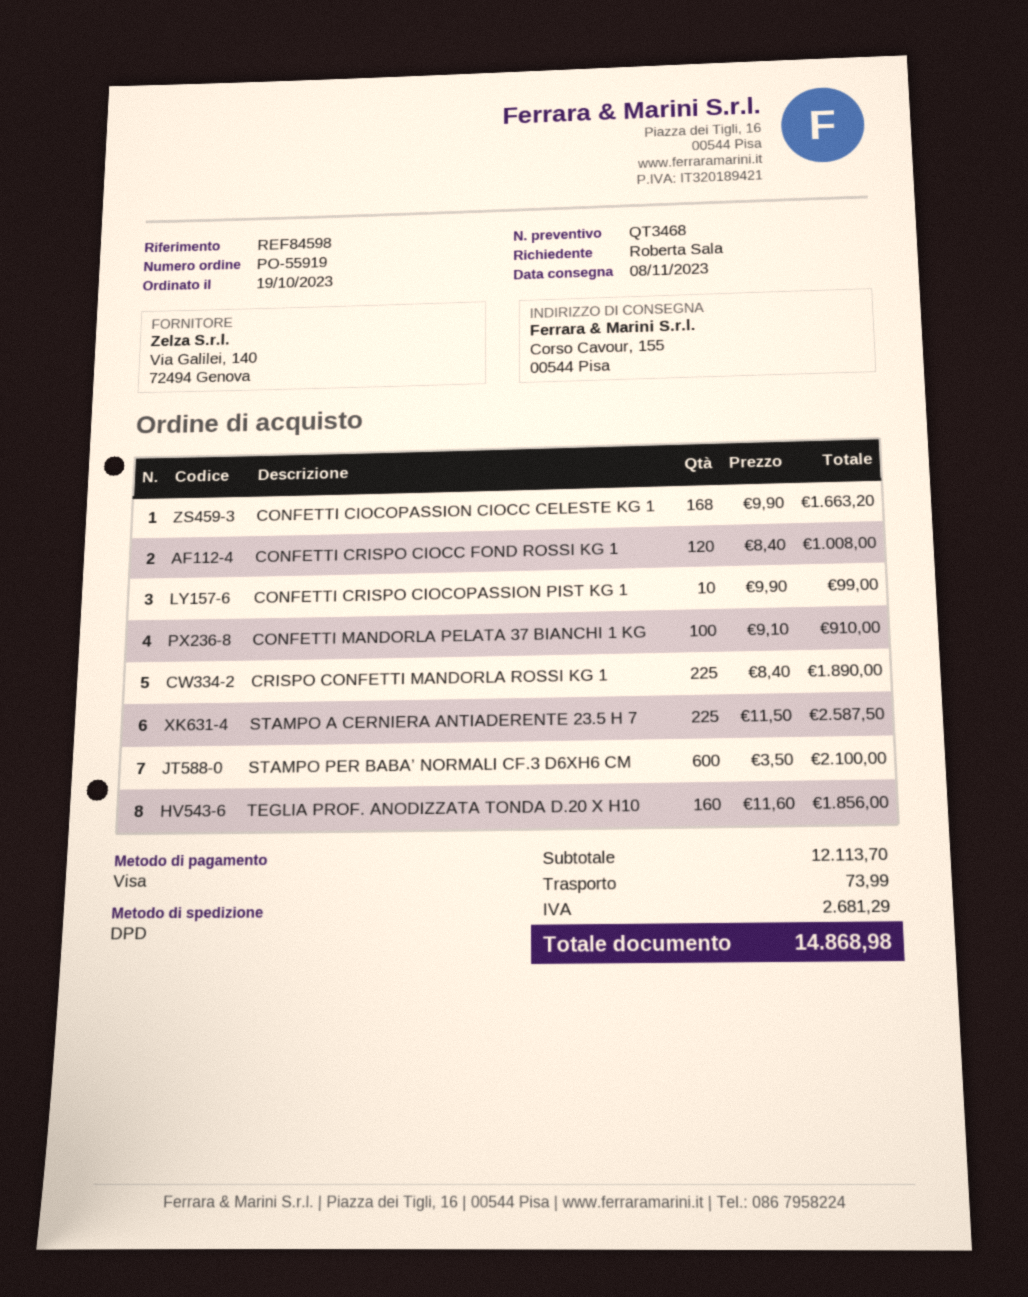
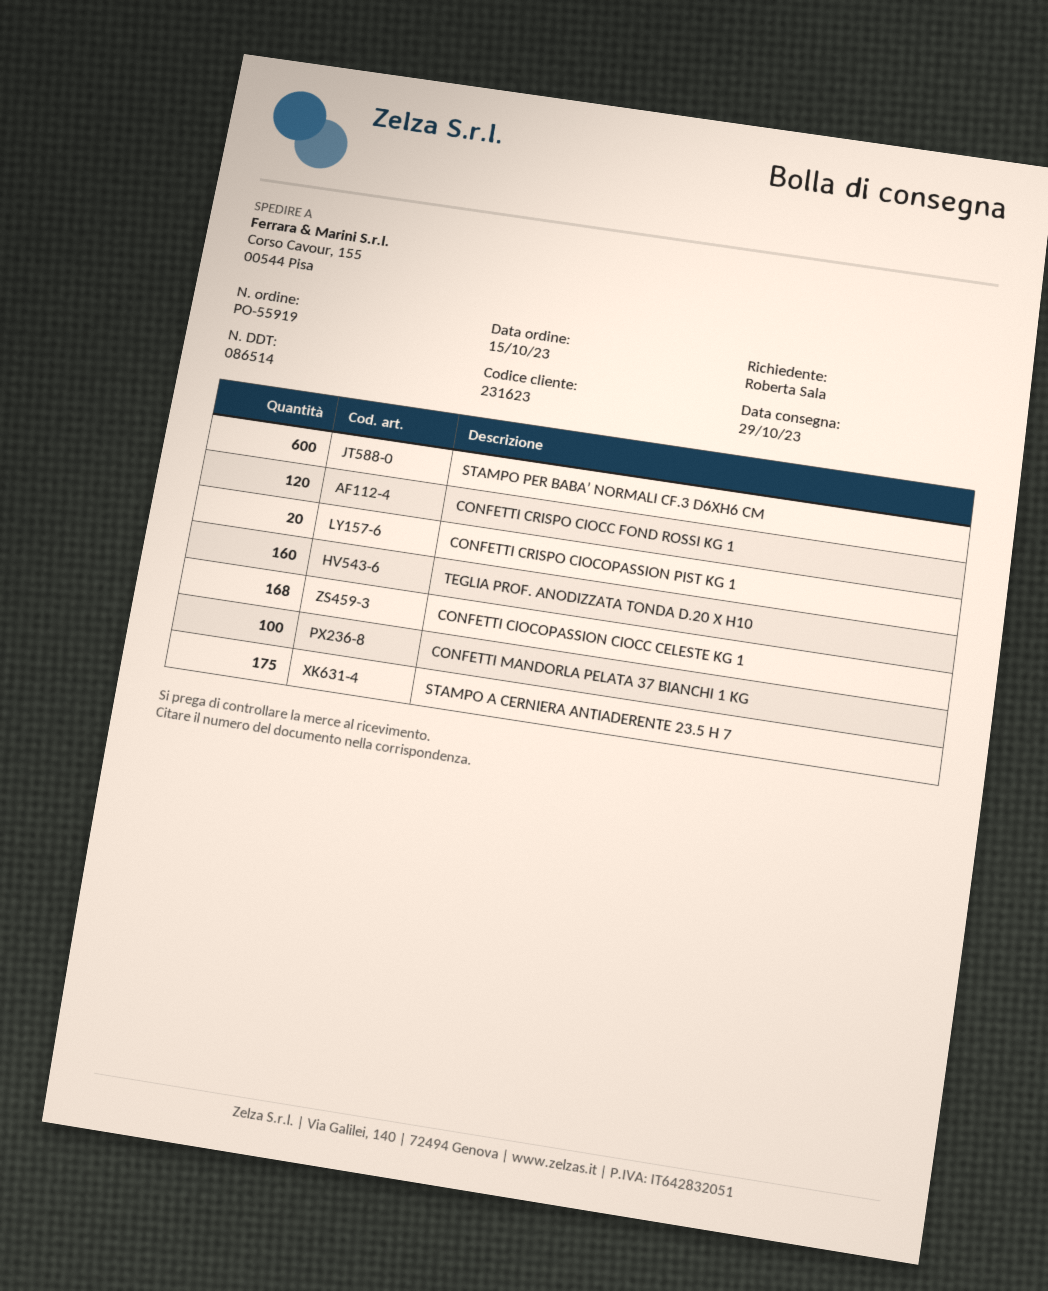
order date: 2023-10-19 -> 2023-10-15
delivery date: 2023-11-08 -> 2023-10-29
CONFETTI CRISPO CIOCOPASSION PIST KG 1: 10 -> 20
CRISPO CONFETTI MANDORLA ROSSI KG 1: 225 -> none
STAMPO A CERNIERA ANTIADERENTE 23.5 H 7: 225 -> 175

